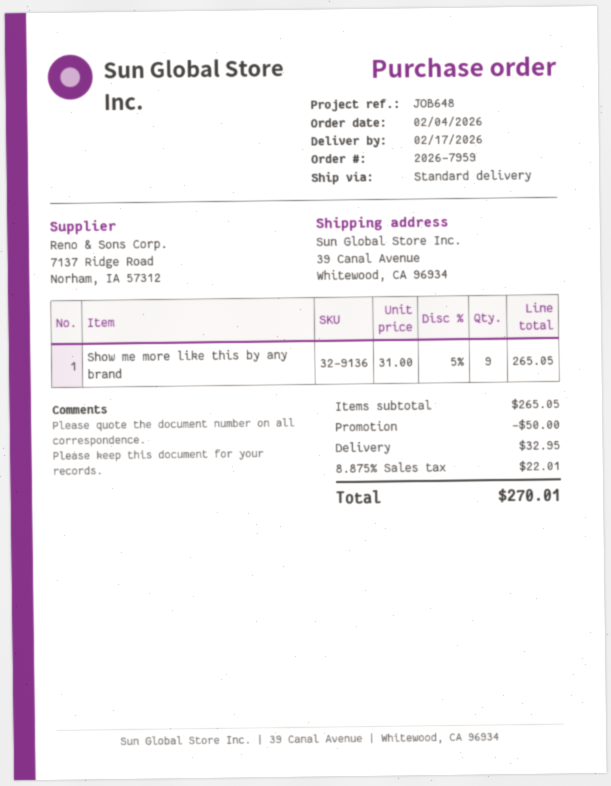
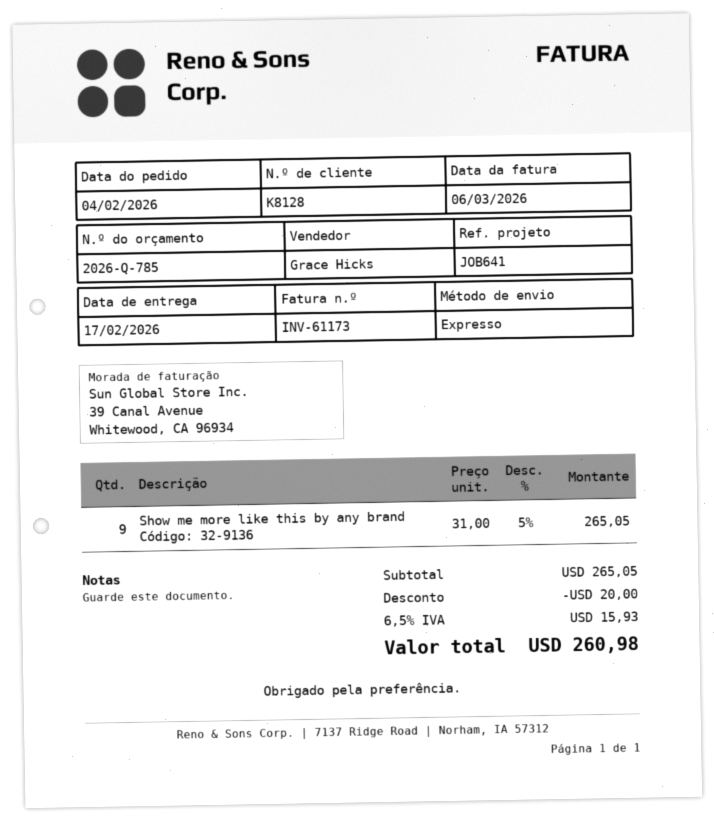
reference: JOB648 -> JOB641
shipping method: standard -> express
discount: 50.00 -> 20.00
shipping: 32.95 -> none
tax: 8.875% = 22.01 -> 6.5% = 15.93
total: 270.01 -> 260.98

